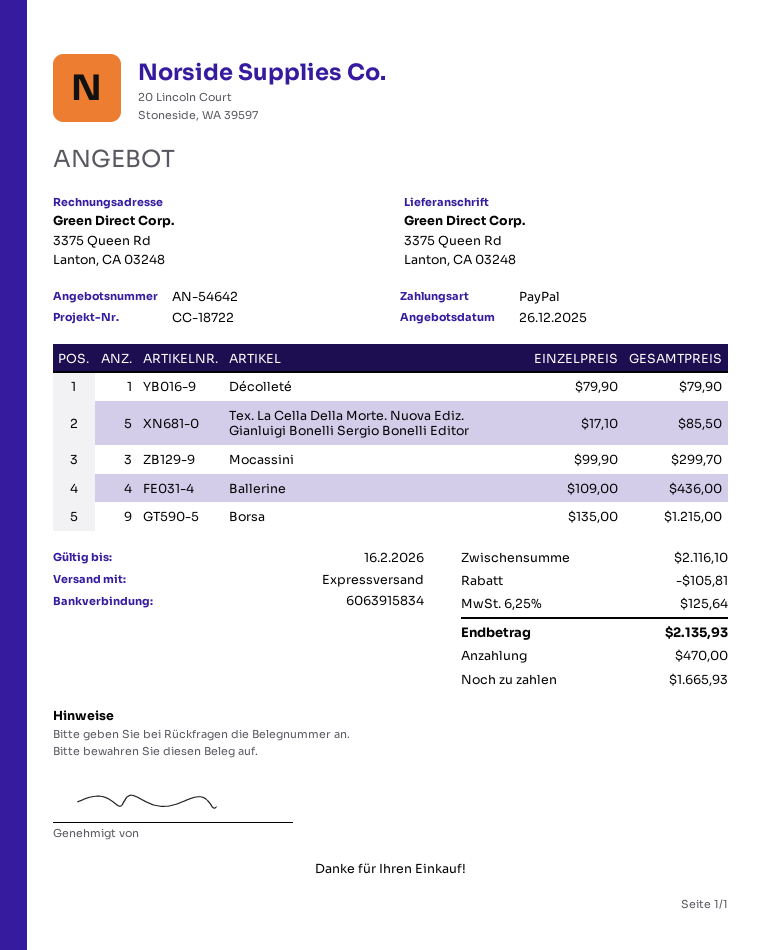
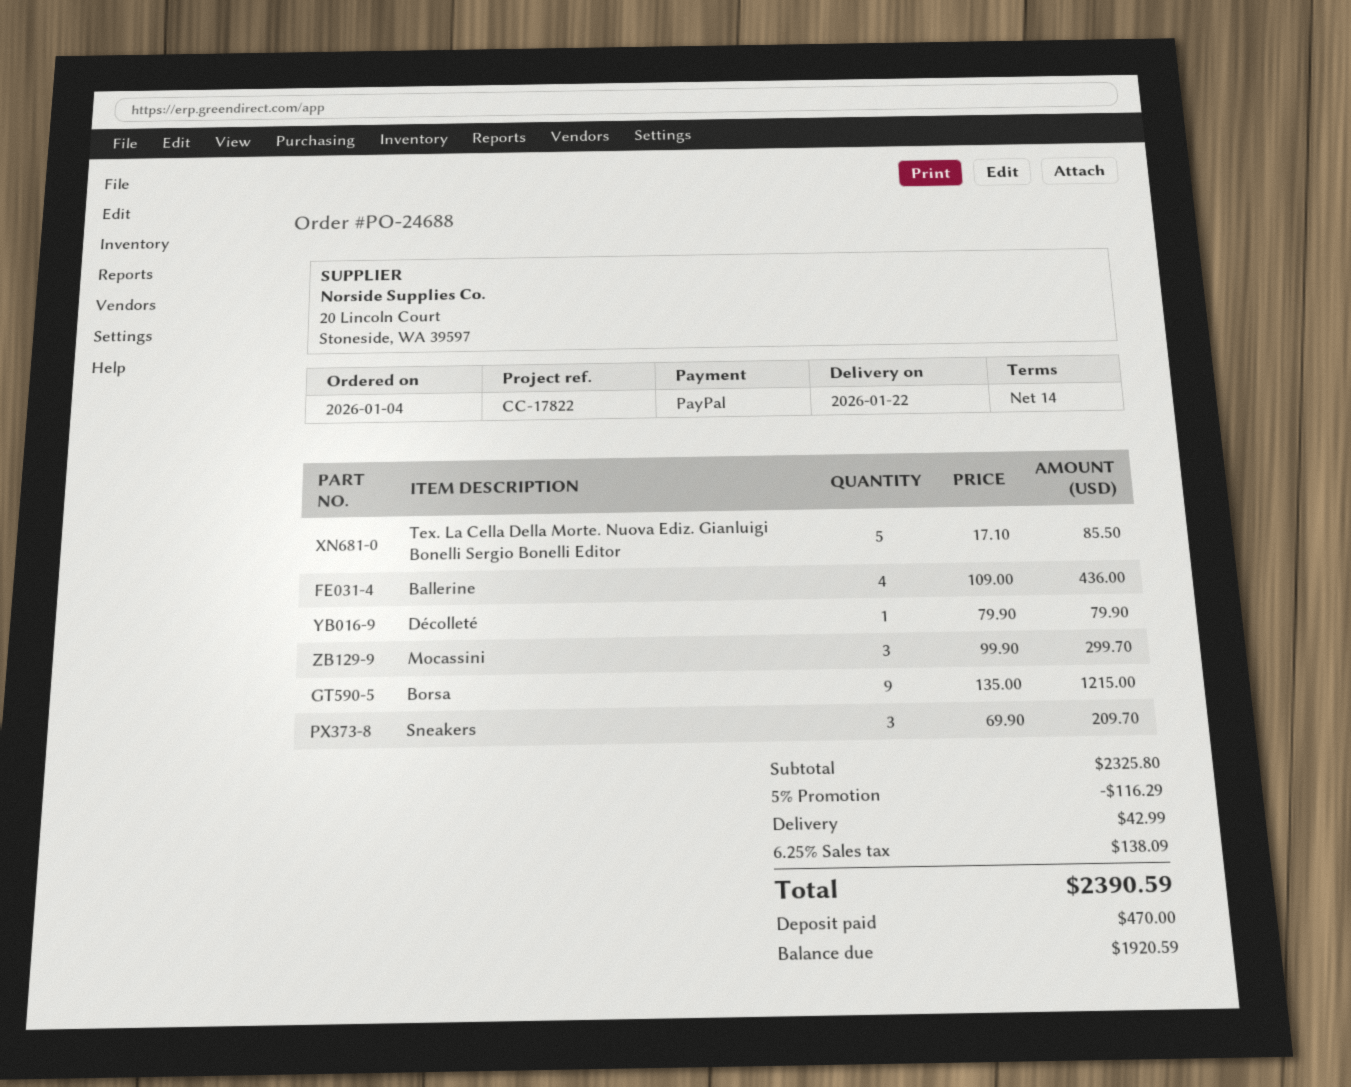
reference: CC-18722 -> CC-17822
Sneakers: none -> 3 x 69.90 = 209.70
subtotal: 2116.10 -> 2325.80
discount: 105.81 -> 116.29
shipping: none -> 42.99
tax: 6.25% = 125.64 -> 6.25% = 138.09
total: 2135.93 -> 2390.59
balance: 1665.93 -> 1920.59

